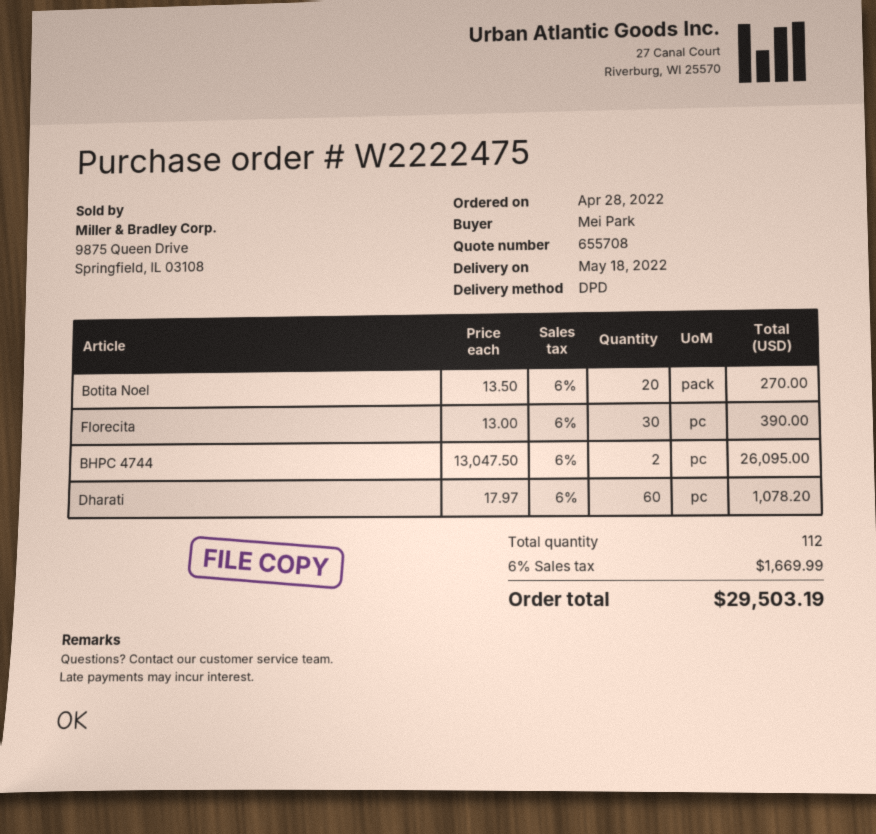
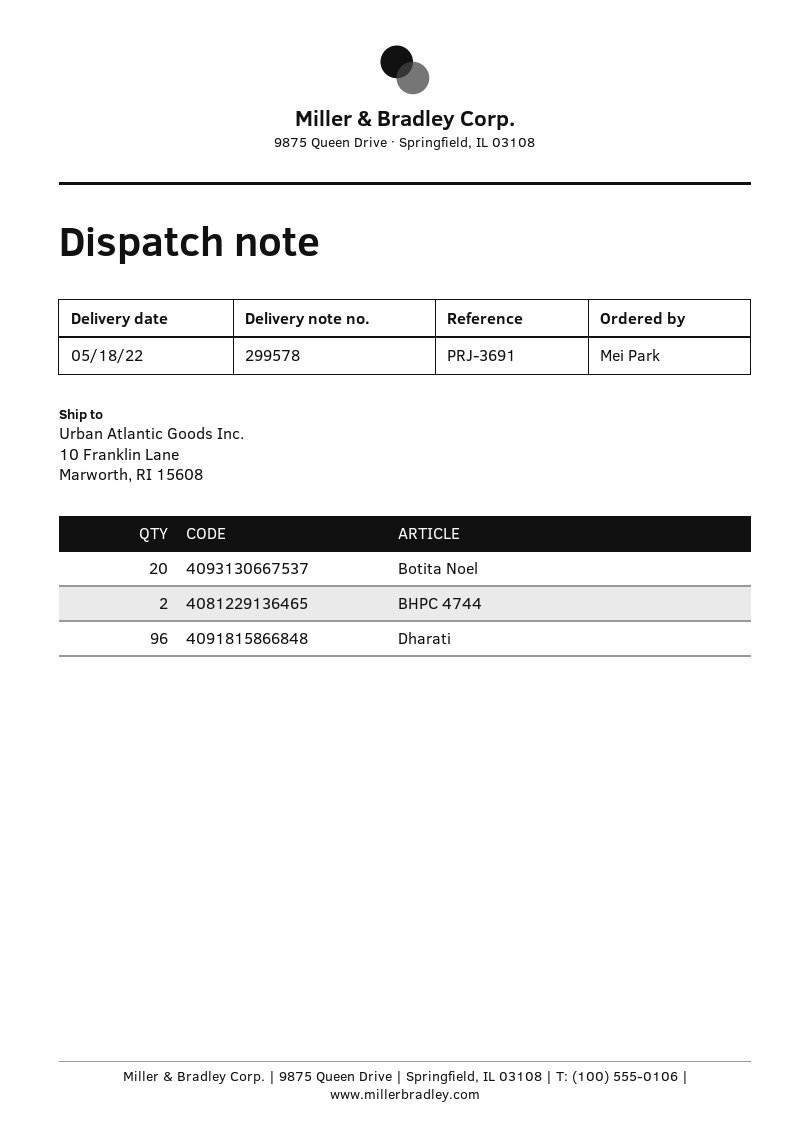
Florecita: 30 -> none
Dharati: 60 -> 96

